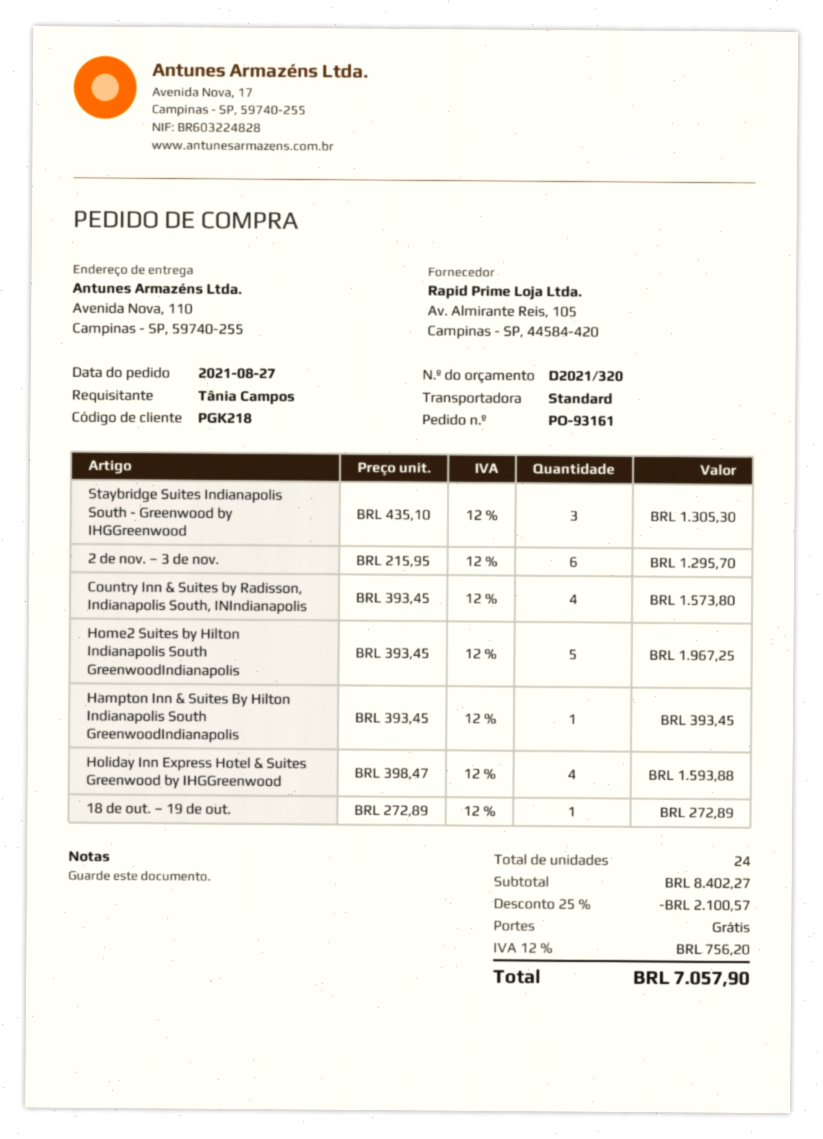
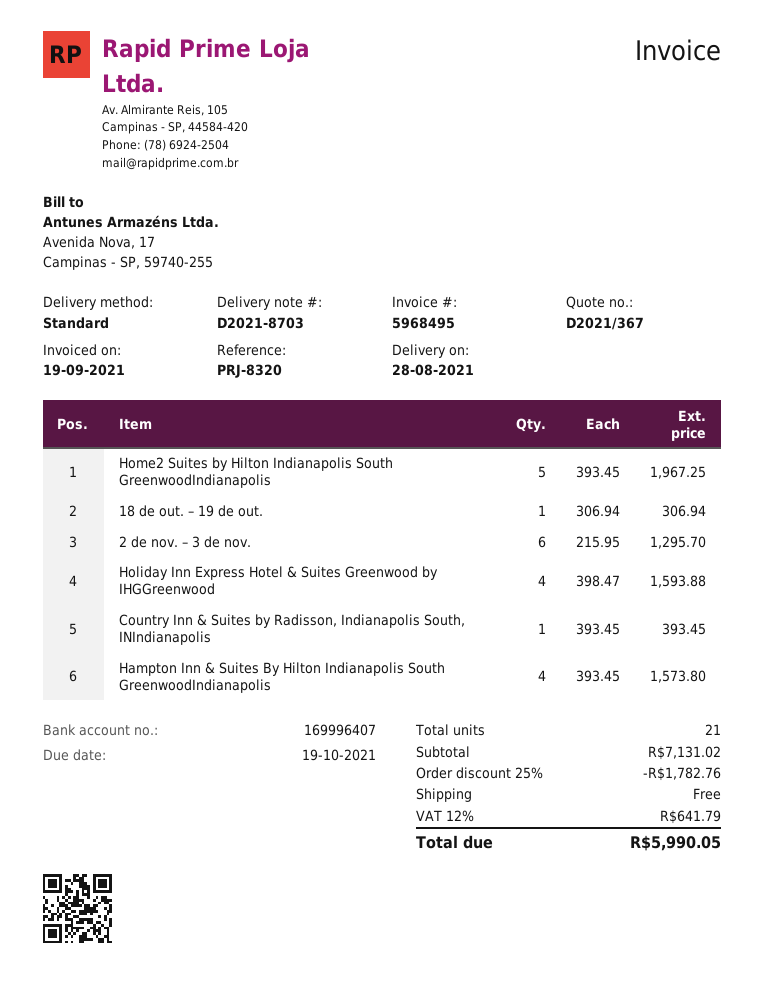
quote number: D2021/320 -> D2021/367
Staybridge Suites Indianapolis South - Greenwood by IHGGreenwood: 3 x 435.10 = 1305.30 -> none
Country Inn & Suites by Radisson, Indianapolis South, INIndianapolis: 4 x 393.45 = 1573.80 -> 1 x 393.45 = 393.45
Hampton Inn & Suites By Hilton Indianapolis South GreenwoodIndianapolis: 1 x 393.45 = 393.45 -> 4 x 393.45 = 1573.80
18 de out. – 19 de out.: 1 x 272.89 = 272.89 -> 1 x 306.94 = 306.94
total quantity: 24 -> 21
subtotal: 8402.27 -> 7131.02
discount: 25% = 2100.57 -> 25% = 1782.76
tax: 12% = 756.20 -> 12% = 641.79
total: 7057.90 -> 5990.05

